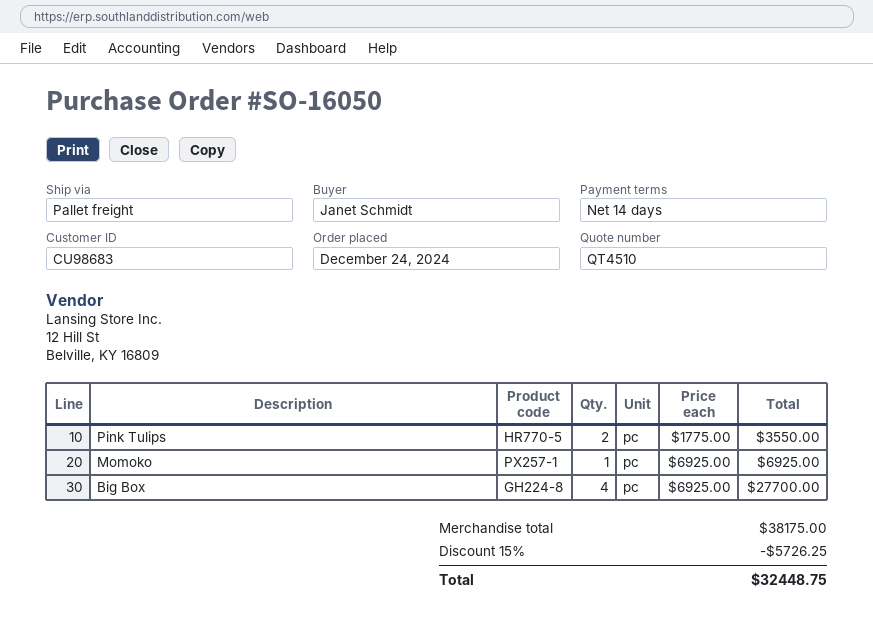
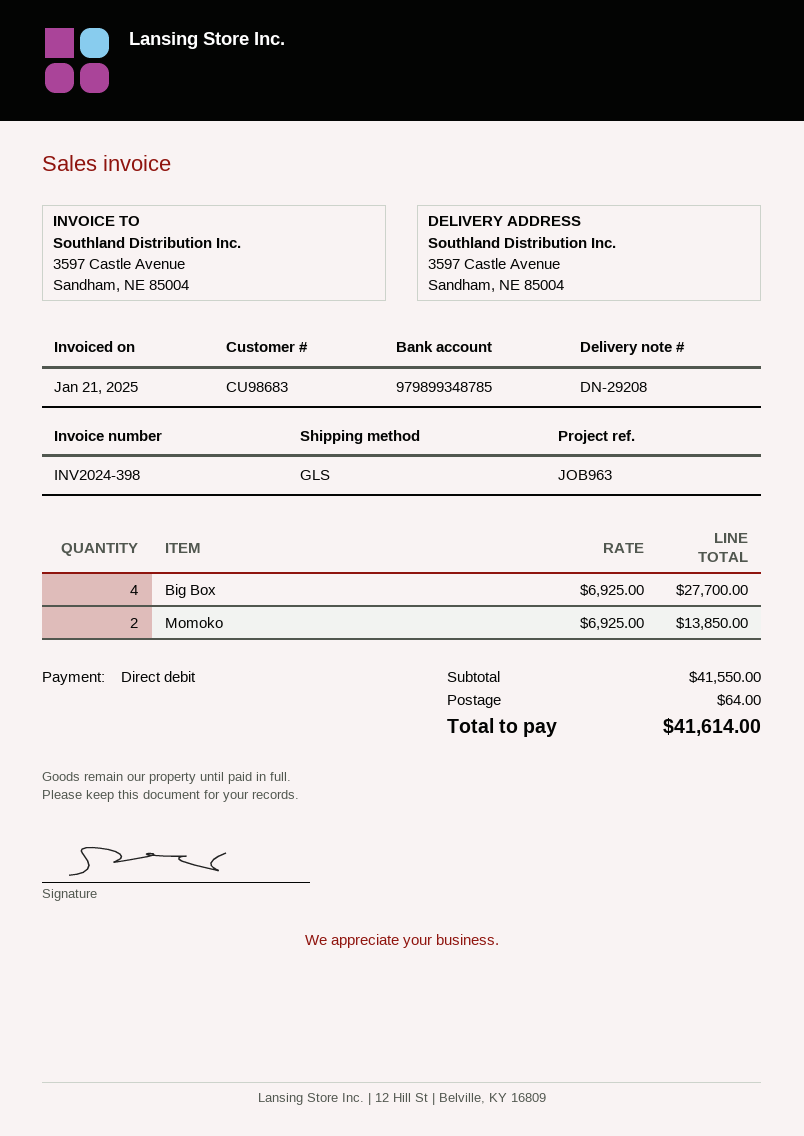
shipping method: pallet freight -> GLS
Pink Tulips: 2 x 1775.00 = 3550.00 -> none
Momoko: 1 x 6925.00 = 6925.00 -> 2 x 6925.00 = 13850.00
subtotal: 38175.00 -> 41550.00
discount: 15% = 5726.25 -> none
shipping: none -> 64.00
total: 32448.75 -> 41614.00

